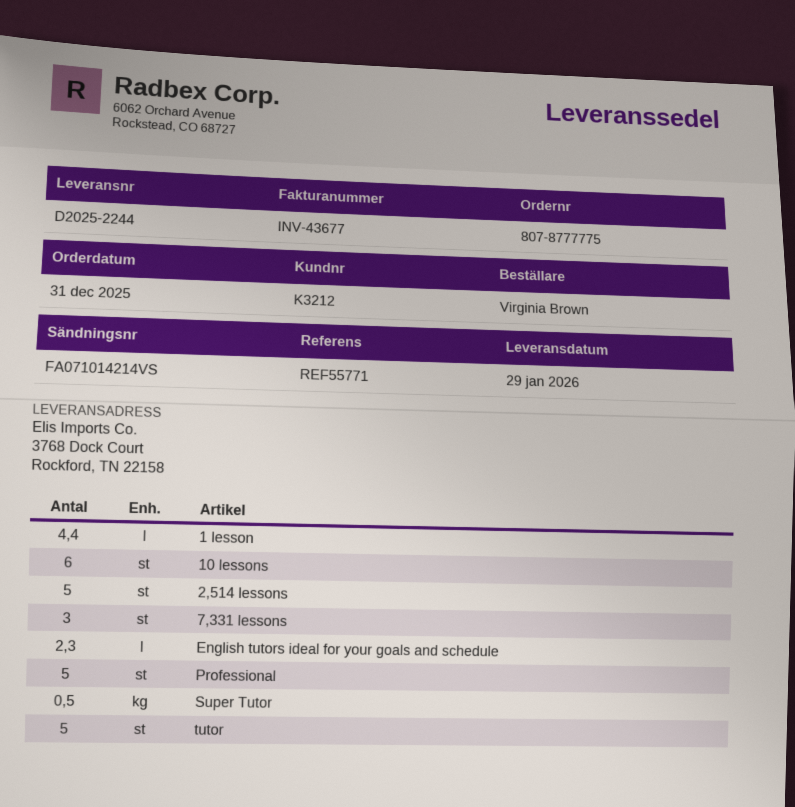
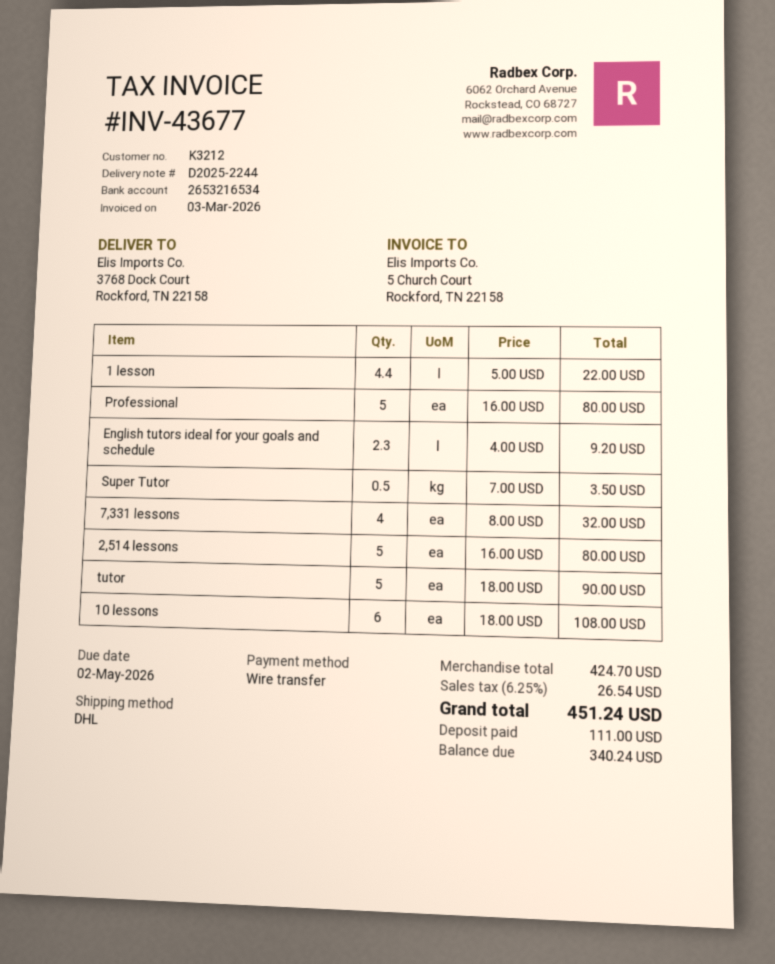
7,331 lessons: 3 -> 4

